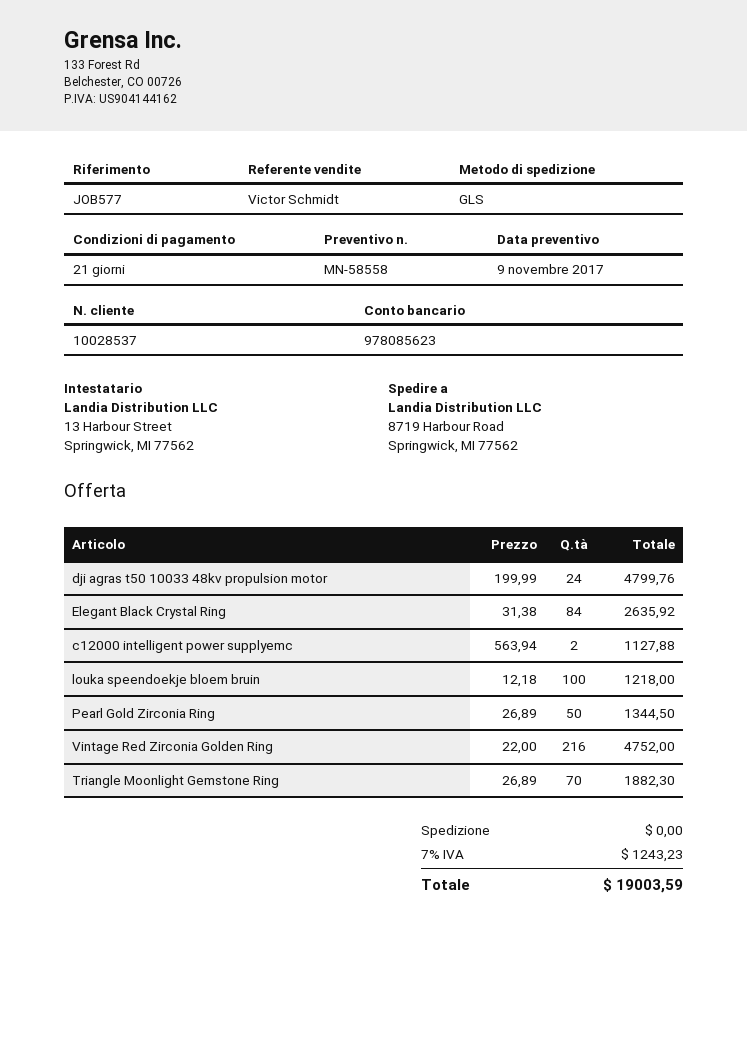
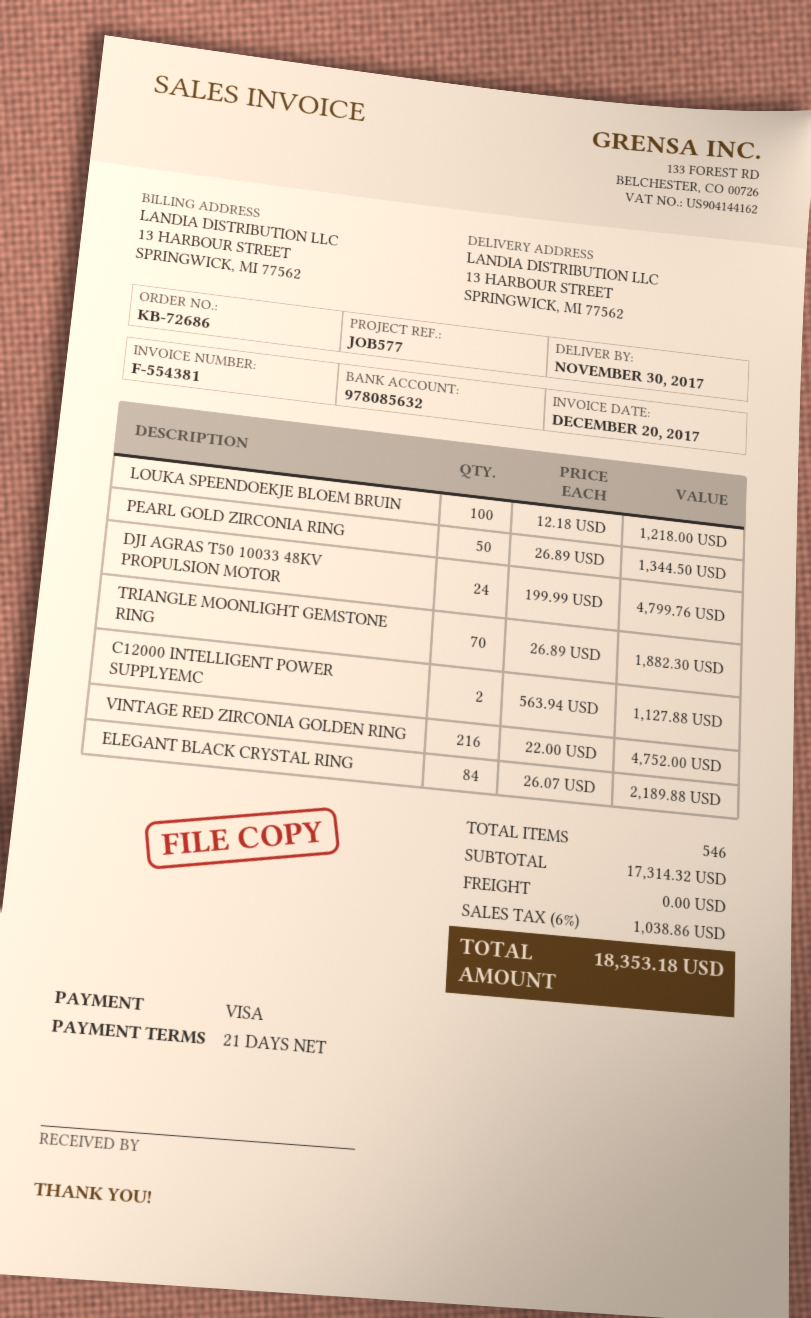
bank account: 978085623 -> 978085632
ship to: 8719 Harbour Road, Springwick, MI 77562 -> 13 HARBOUR STREET, SPRINGWICK, MI 77562
Elegant Black Crystal Ring: 84 x 31.38 = 2635.92 -> 84 x 26.07 = 2189.88
tax: 7% = 1243.23 -> 6% = 1038.86
total: 19003.59 -> 18353.18

